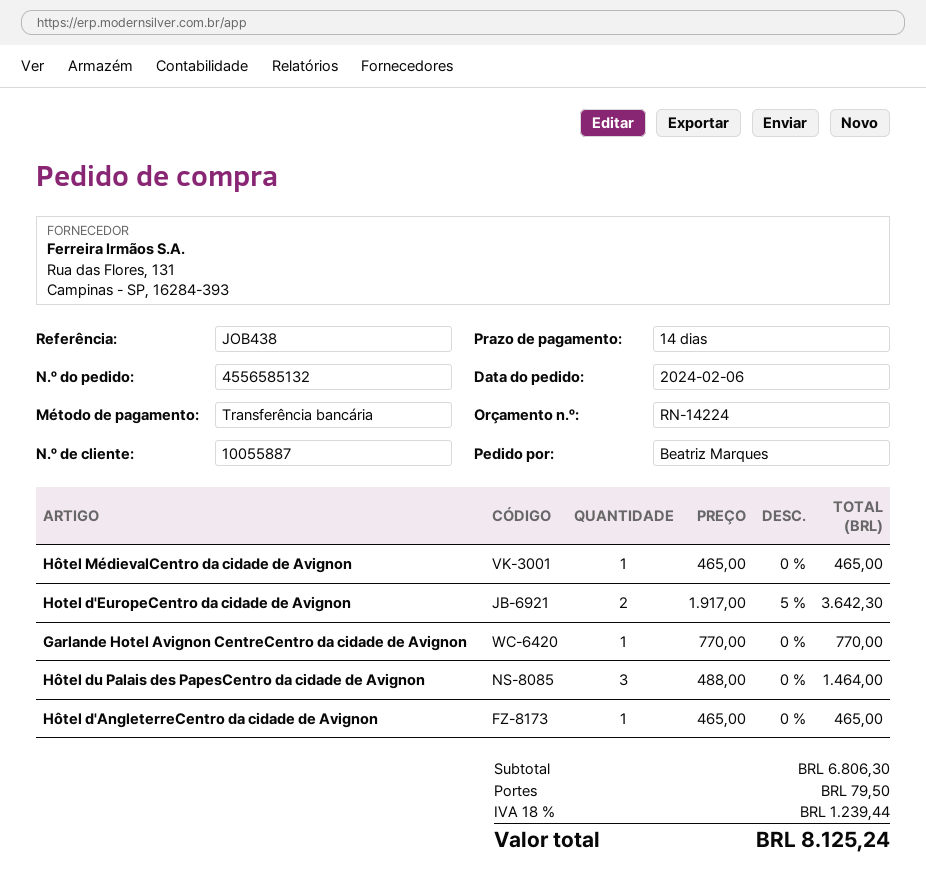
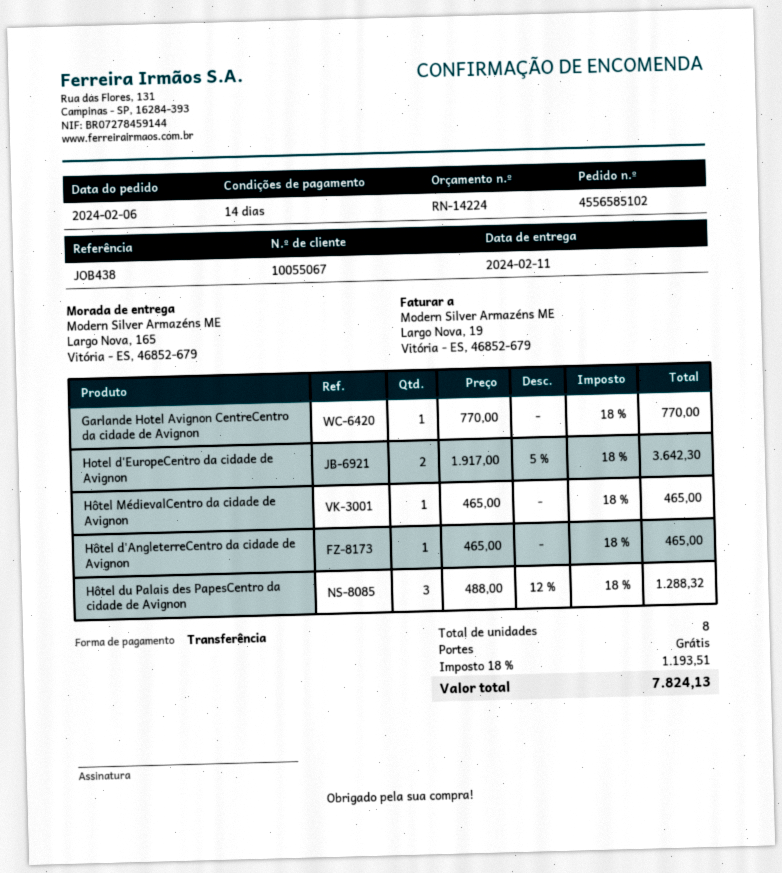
order number: 4556585132 -> 4556585102
customer number: 10055887 -> 10055067
Hôtel du Palais des PapesCentro da cidade de Avignon: 3 x 488.00 = 1464.00 -> 3 x 488.00 - 12% = 1288.32
shipping: 79.50 -> 0.00
tax: 18% = 1239.44 -> 18% = 1193.51
total: 8125.24 -> 7824.13

